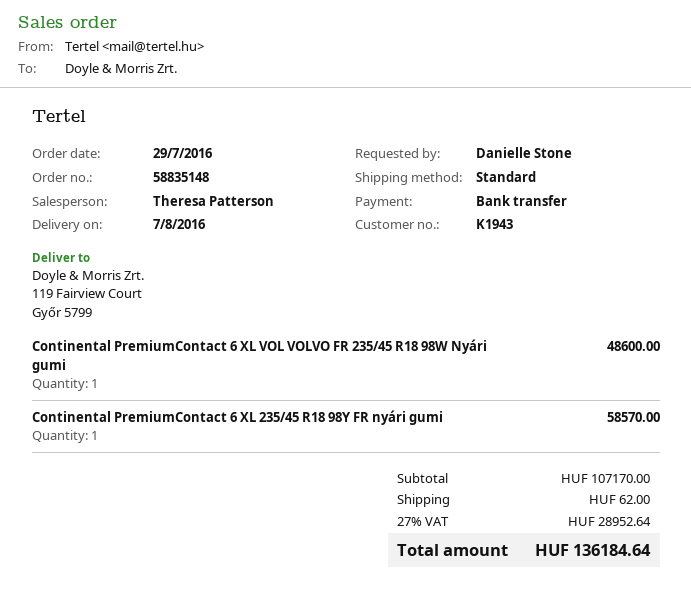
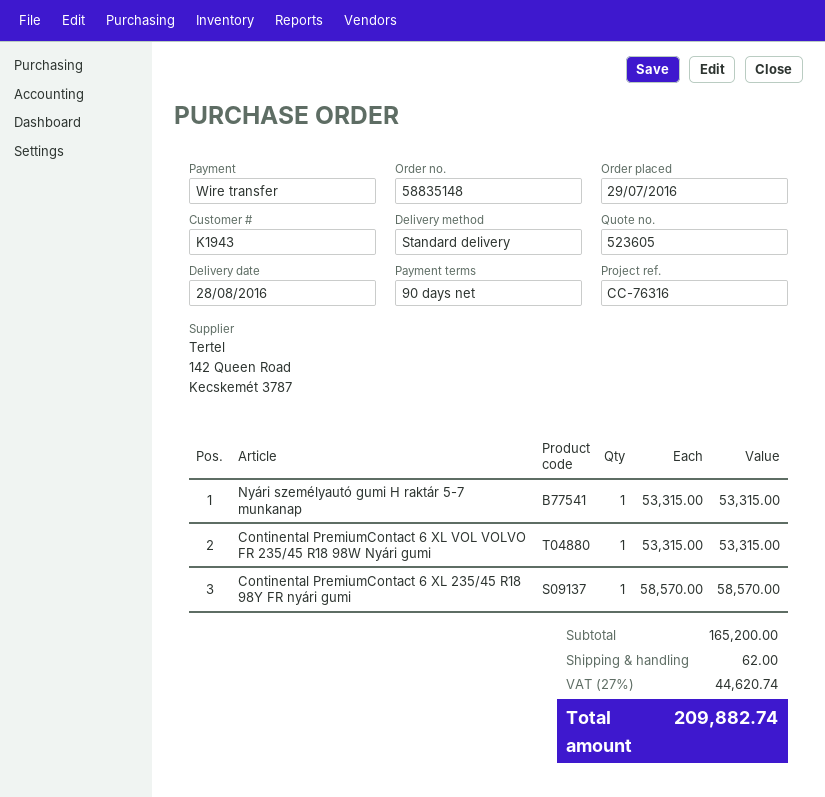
delivery date: 2016-08-07 -> 2016-08-28
Continental PremiumContact 6 XL VOL VOLVO FR 235/45 R18 98W Nyári gumi: 1 for 48600.00 -> 1 for 53315.00
Nyári személyautó gumi H raktár 5-7 munkanap: none -> 1 for 53315.00
subtotal: 107170.00 -> 165200.00
tax: 27% = 28952.64 -> 27% = 44620.74
total: 136184.64 -> 209882.74

